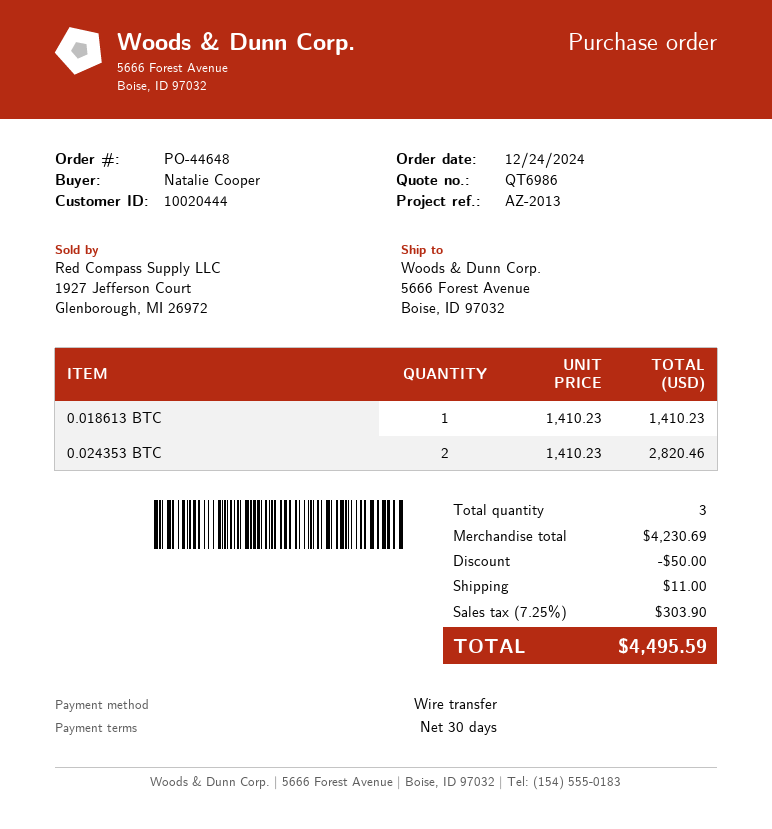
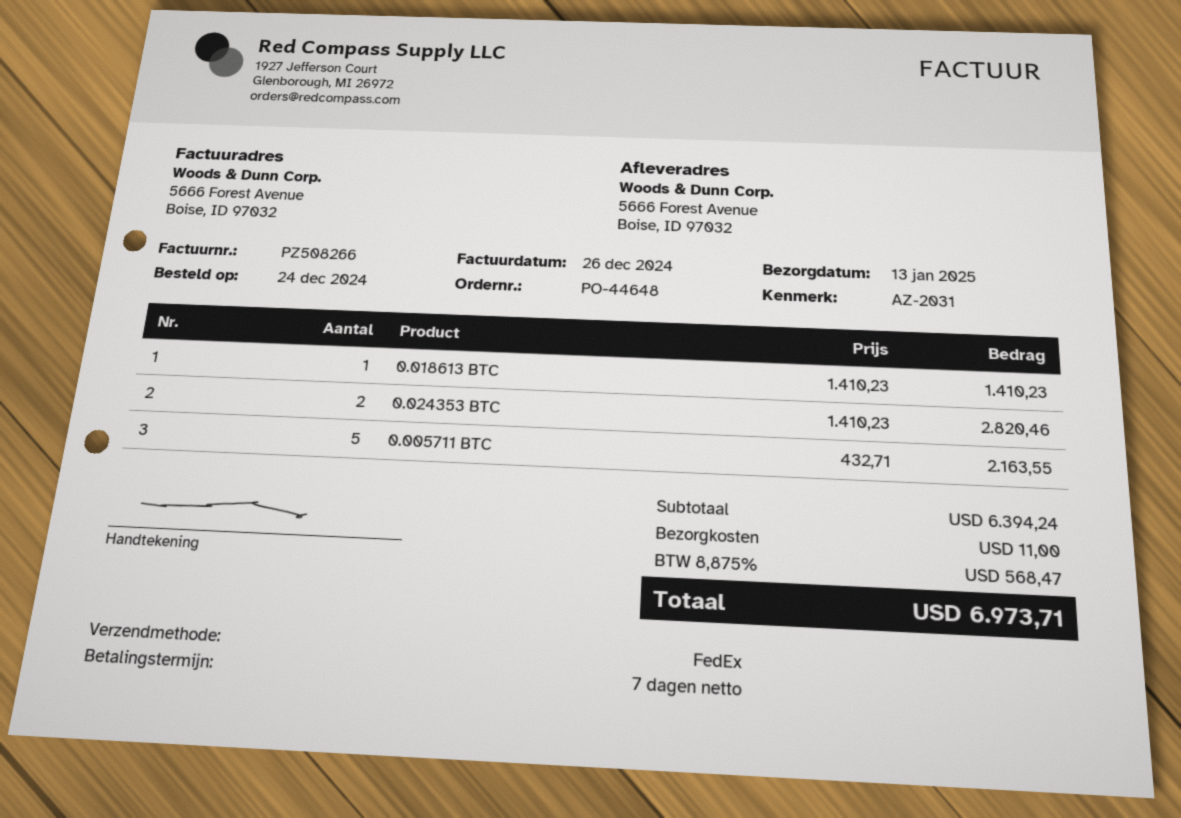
payment terms: 30 days -> 7 days
reference: AZ-2013 -> AZ-2031
0.005711 BTC: none -> 5 x 432.71 = 2163.55
subtotal: 4230.69 -> 6394.24
discount: 50.00 -> none
tax: 7.25% = 303.90 -> 8.875% = 568.47
total: 4495.59 -> 6973.71

